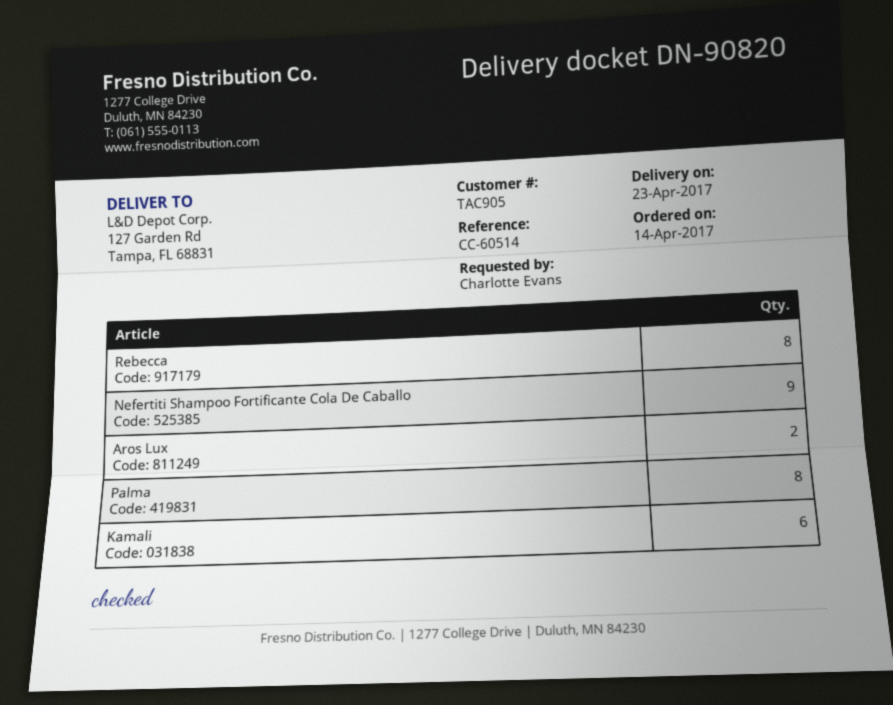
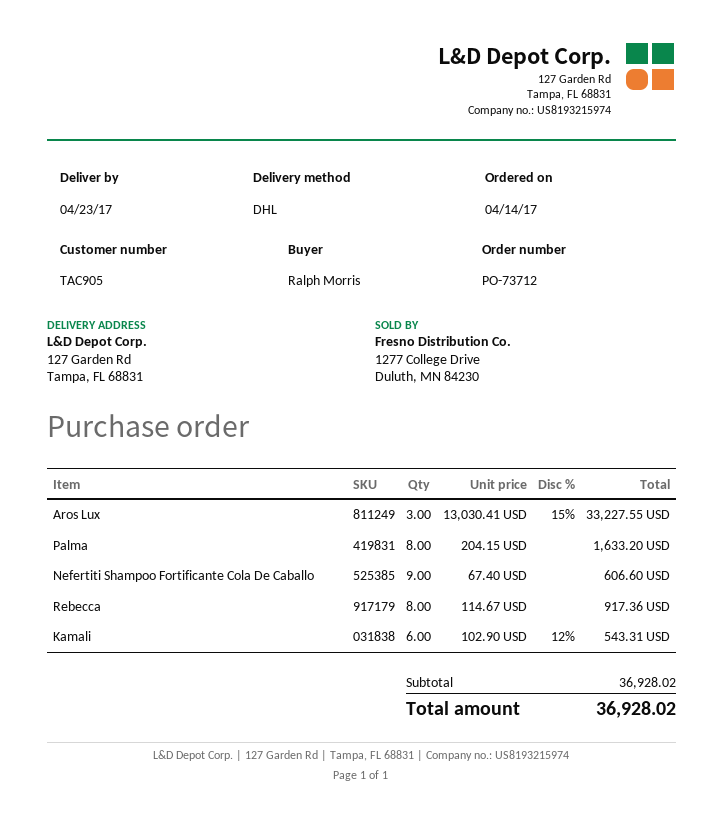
ordered by: Charlotte Evans -> Ralph Morris
Aros Lux: 2 -> 3

